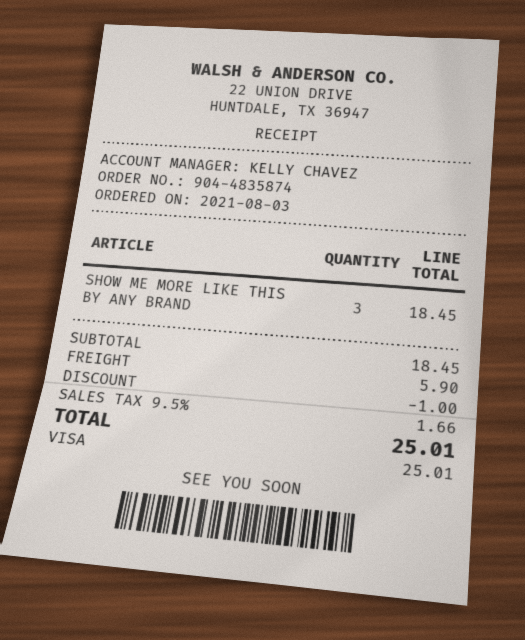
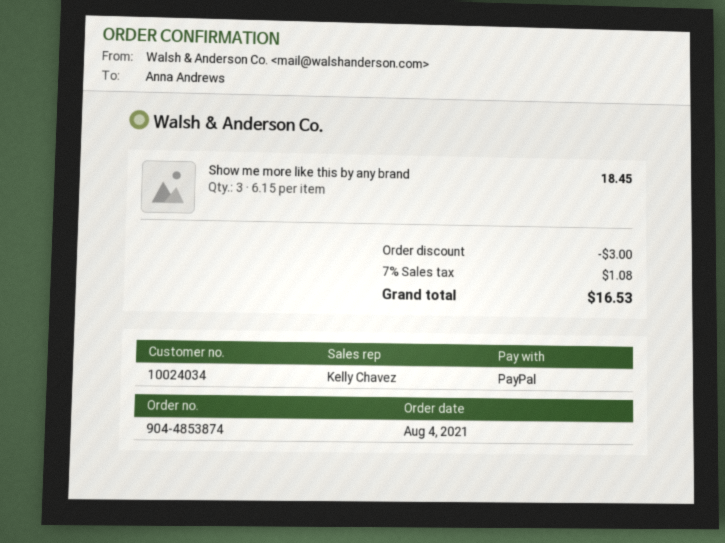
order number: 904-4835874 -> 904-4853874
order date: 2021-08-03 -> 2021-08-04
payment method: Visa -> PayPal
discount: 1.00 -> 3.00
shipping: 5.90 -> none
tax: 9.5% = 1.66 -> 7% = 1.08
total: 25.01 -> 16.53

